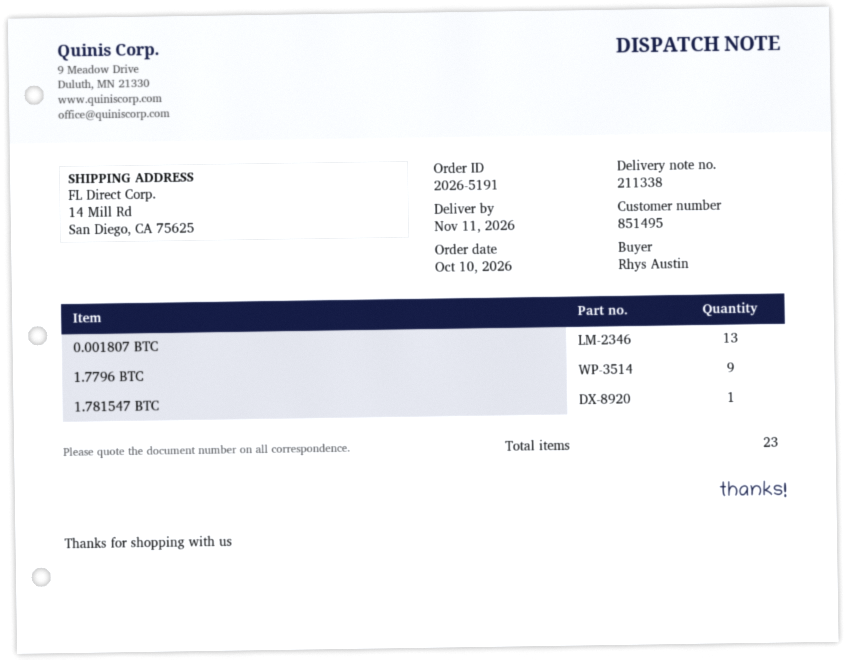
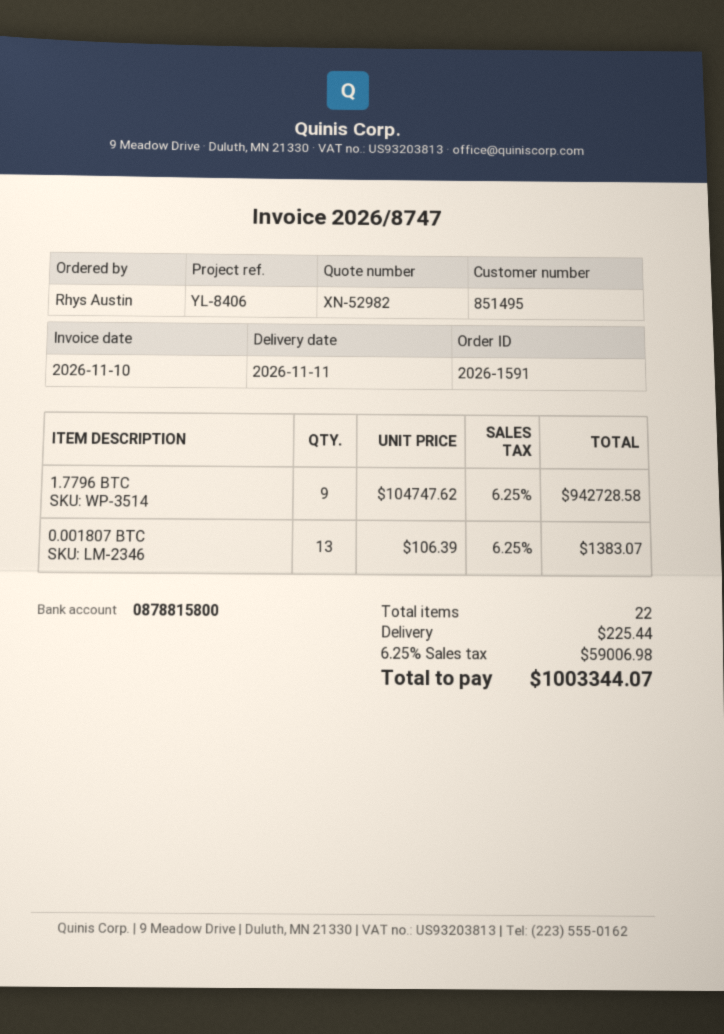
order number: 2026-5191 -> 2026-1591
1.781547 BTC: 1 -> none
total quantity: 23 -> 22

